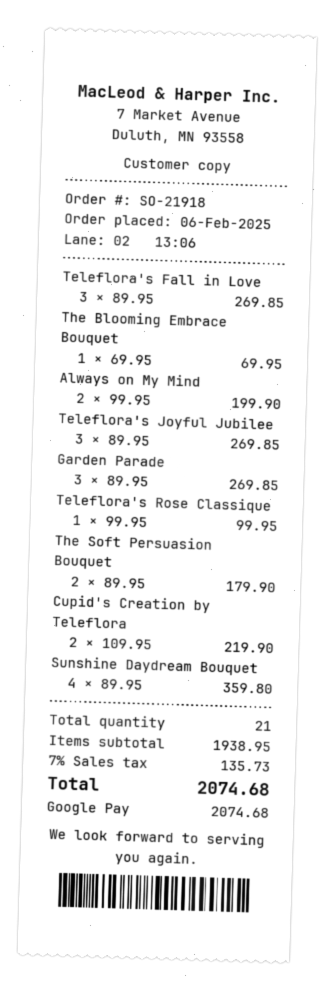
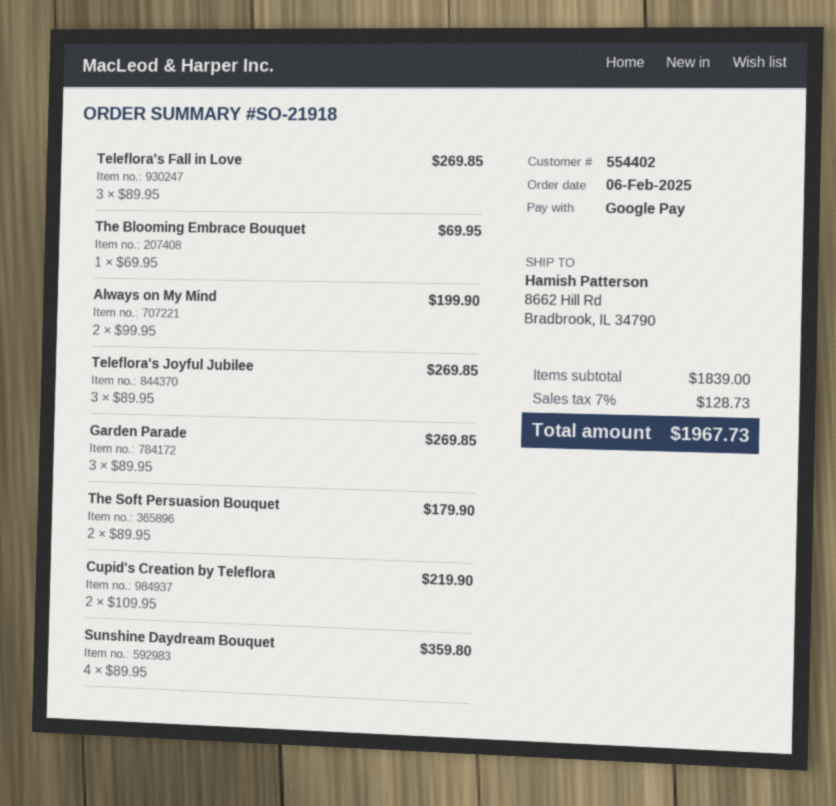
Teleflora's Rose Classique: 1 x 99.95 = 99.95 -> none
subtotal: 1938.95 -> 1839.00
tax: 7% = 135.73 -> 7% = 128.73
total: 2074.68 -> 1967.73

